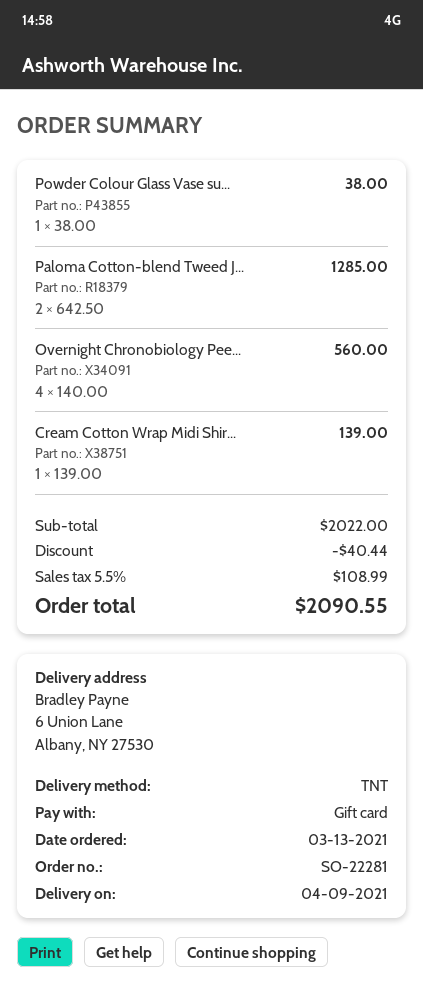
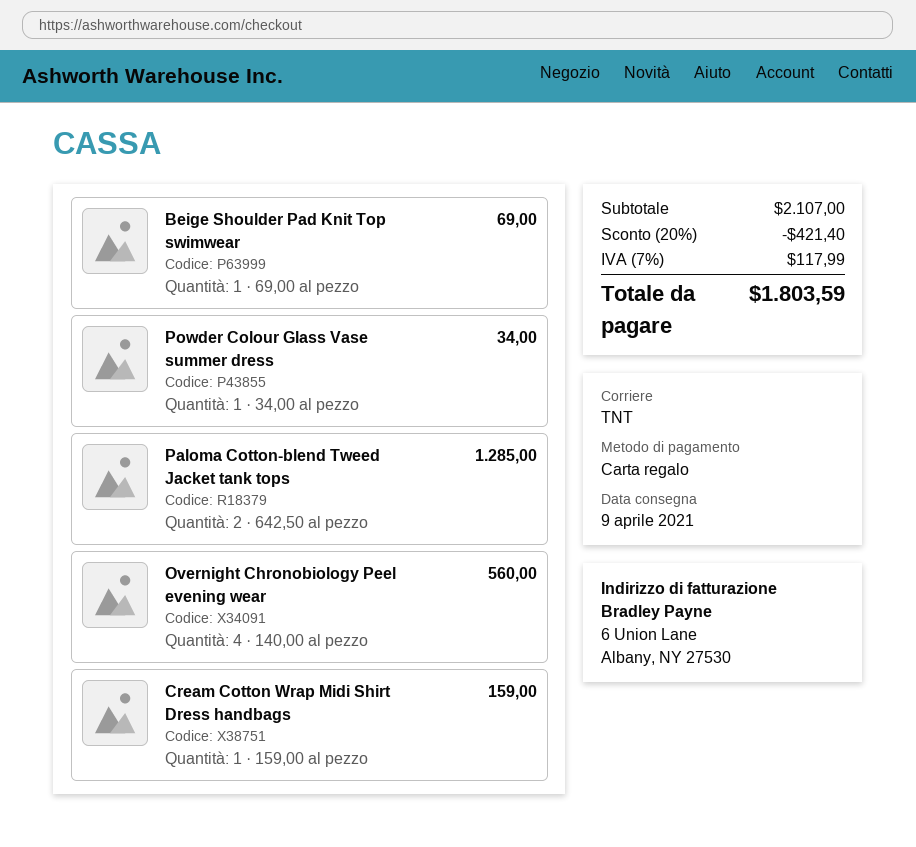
Powder Colour Glass Vase su...: 1 x 38.00 = 38.00 -> 1 x 34.00 = 34.00
Cream Cotton Wrap Midi Shir...: 1 x 139.00 = 139.00 -> 1 x 159.00 = 159.00
Beige Shoulder Pad Knit Top swimwear: none -> 1 x 69.00 = 69.00
subtotal: 2022.00 -> 2107.00
discount: 40.44 -> 421.40
tax: 5.5% = 108.99 -> 7% = 117.99
total: 2090.55 -> 1803.59

